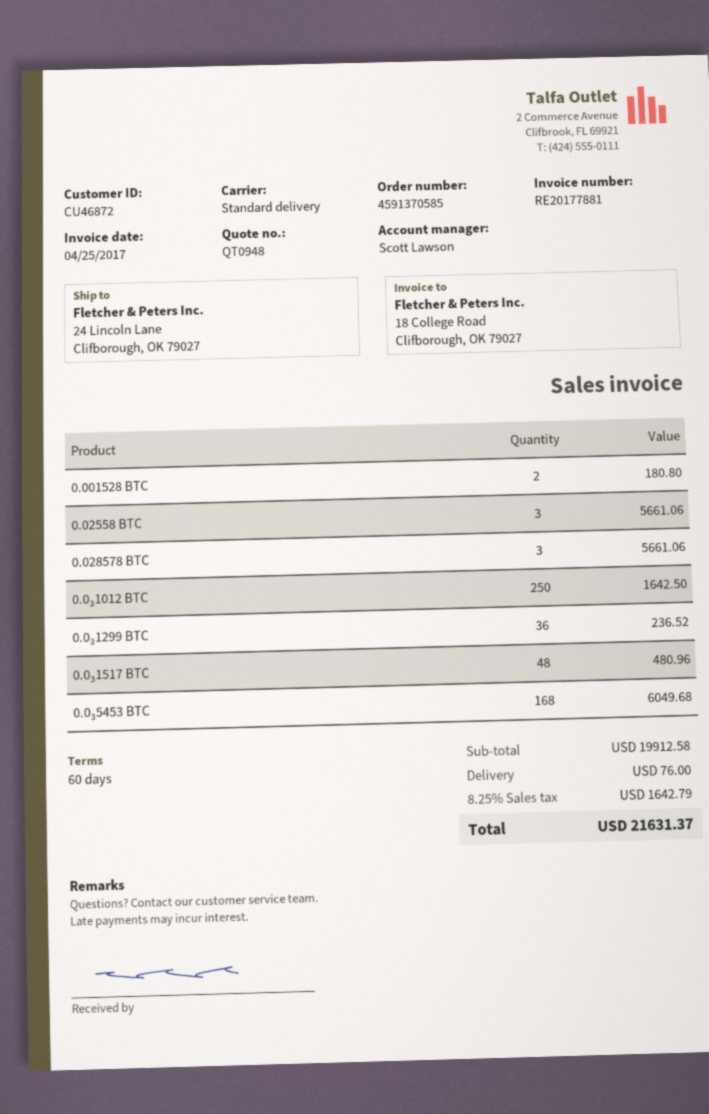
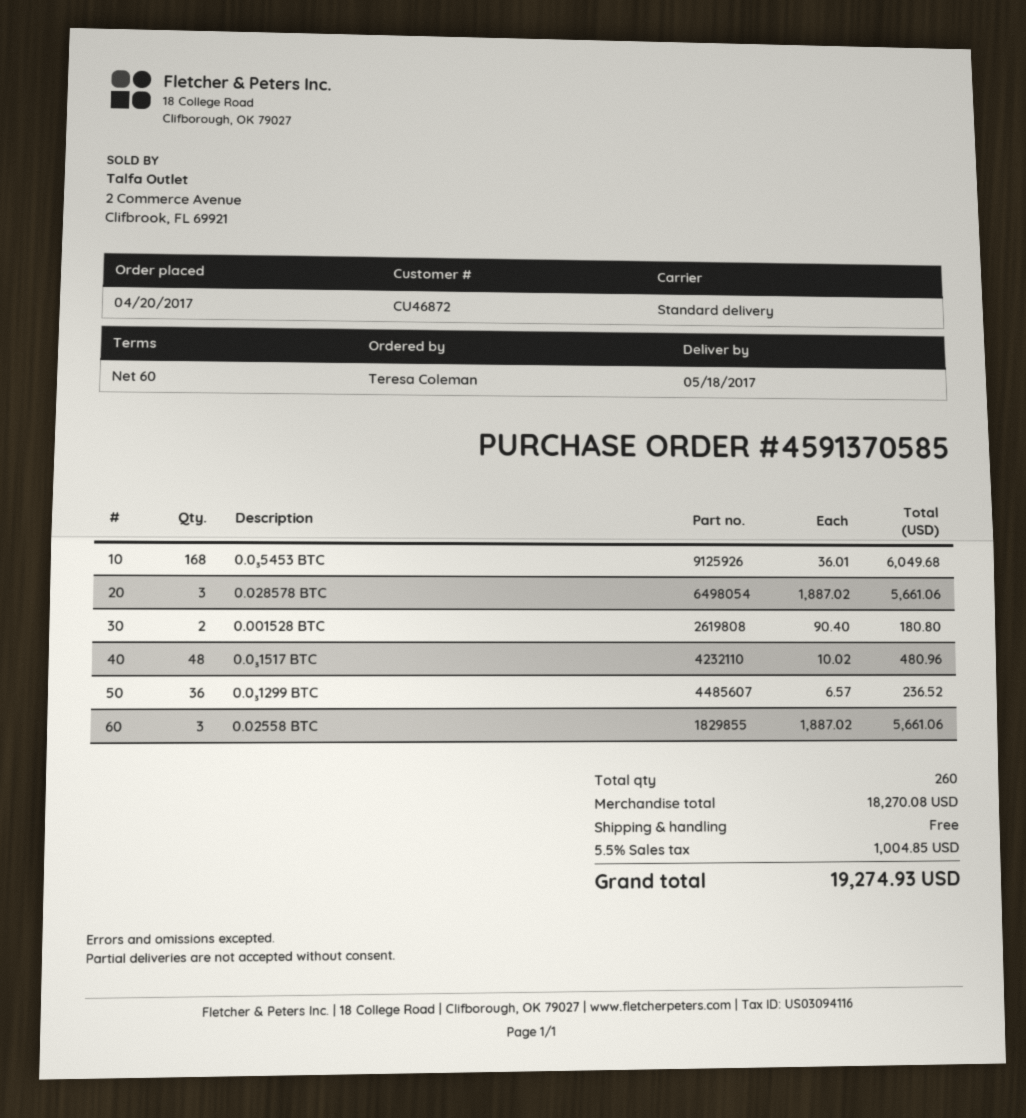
0.0₃1012 BTC: 250 for 1642.50 -> none
subtotal: 19912.58 -> 18270.08
shipping: 76.00 -> 0.00
tax: 8.25% = 1642.79 -> 5.5% = 1004.85
total: 21631.37 -> 19274.93

